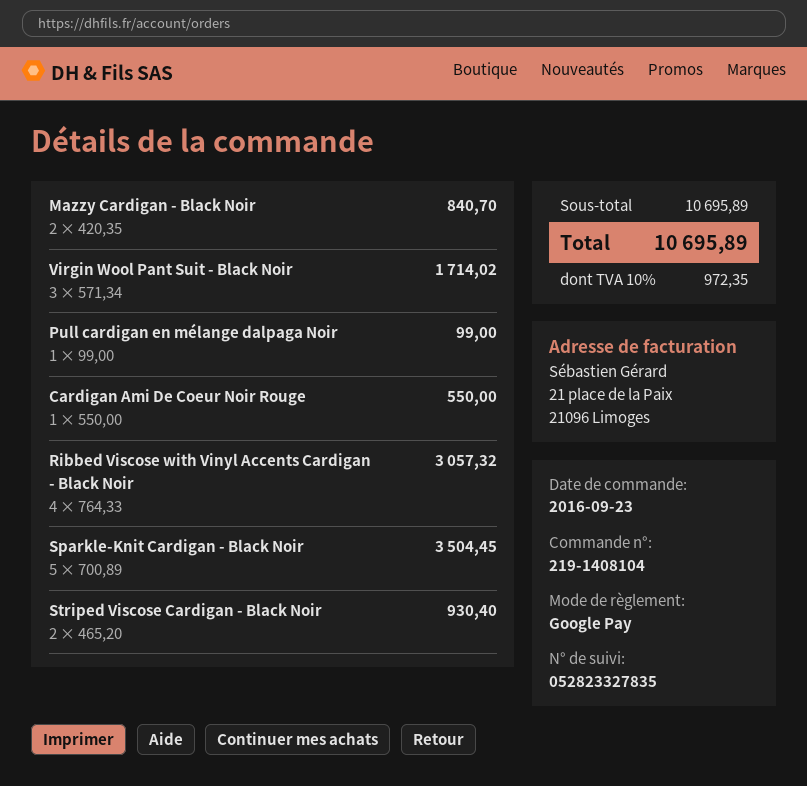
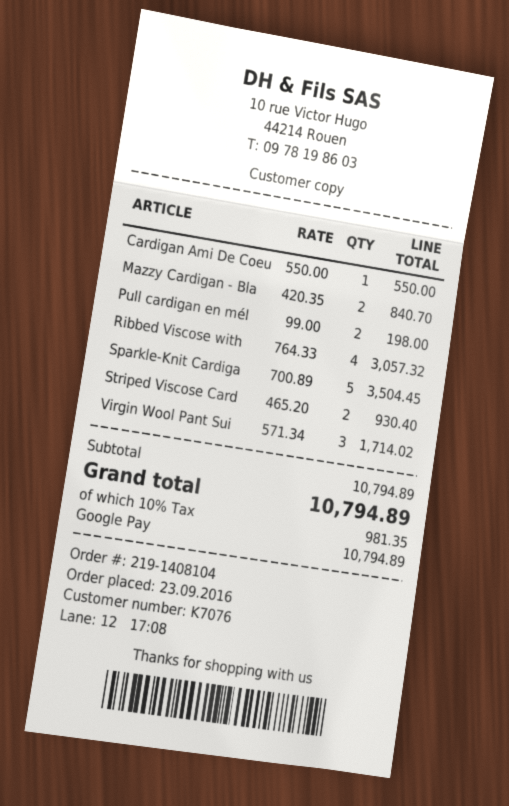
Pull cardigan en mélange dalpaga Noir: 1 x 99.00 = 99.00 -> 2 x 99.00 = 198.00
subtotal: 10695.89 -> 10794.89
tax: 10% = 972.35 -> 10% = 981.35
total: 10695.89 -> 10794.89

